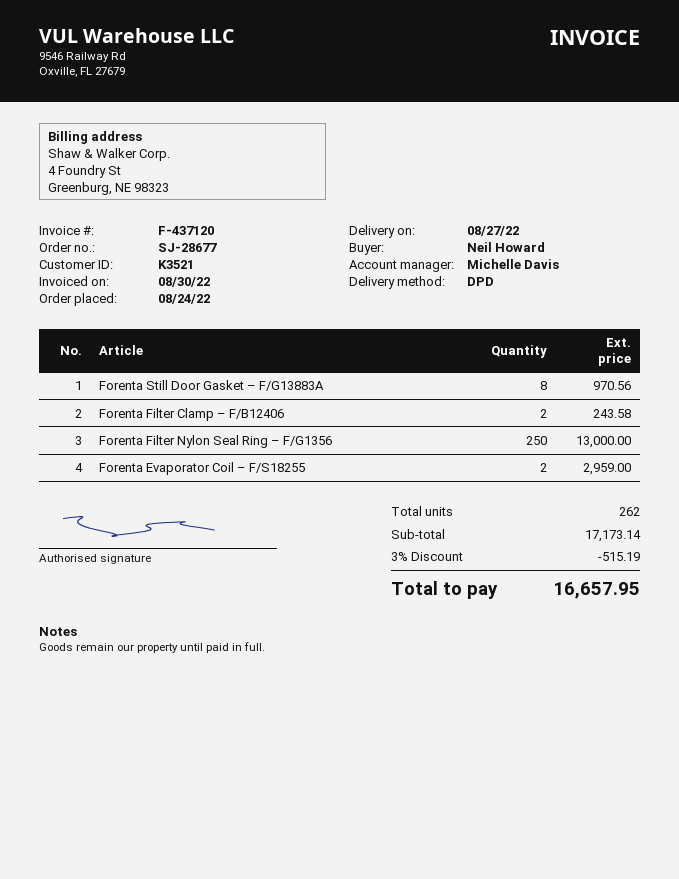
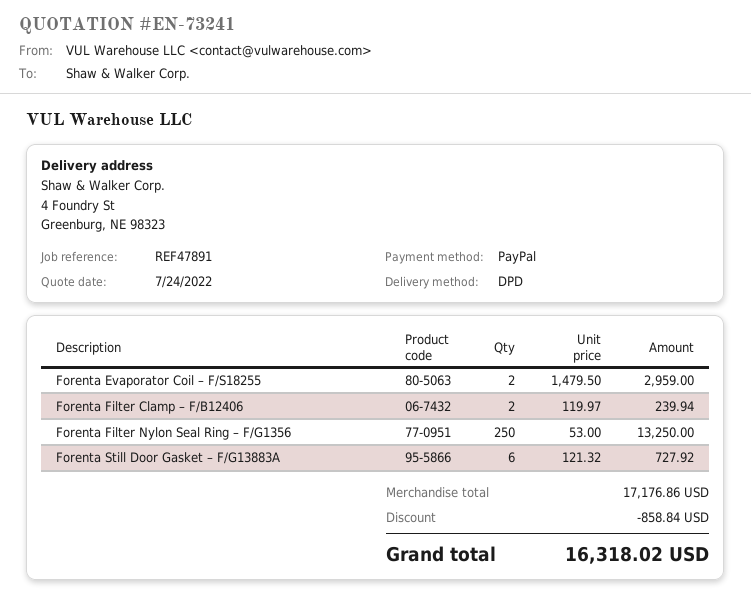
Forenta Still Door Gasket – F/G13883A: 8 for 970.56 -> 6 for 727.92
Forenta Filter Clamp – F/B12406: 2 for 243.58 -> 2 for 239.94
Forenta Filter Nylon Seal Ring – F/G1356: 250 for 13000.00 -> 250 for 13250.00
subtotal: 17173.14 -> 17176.86
discount: 515.19 -> 858.84
total: 16657.95 -> 16318.02

